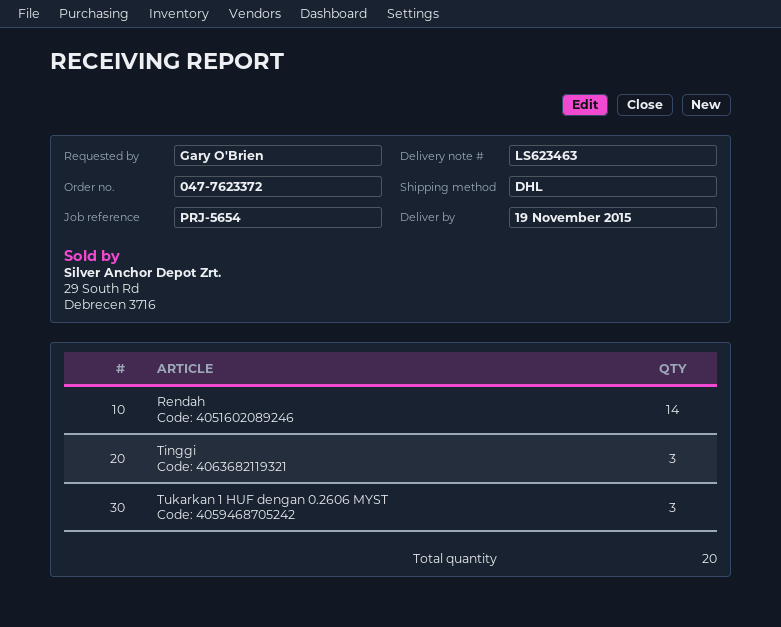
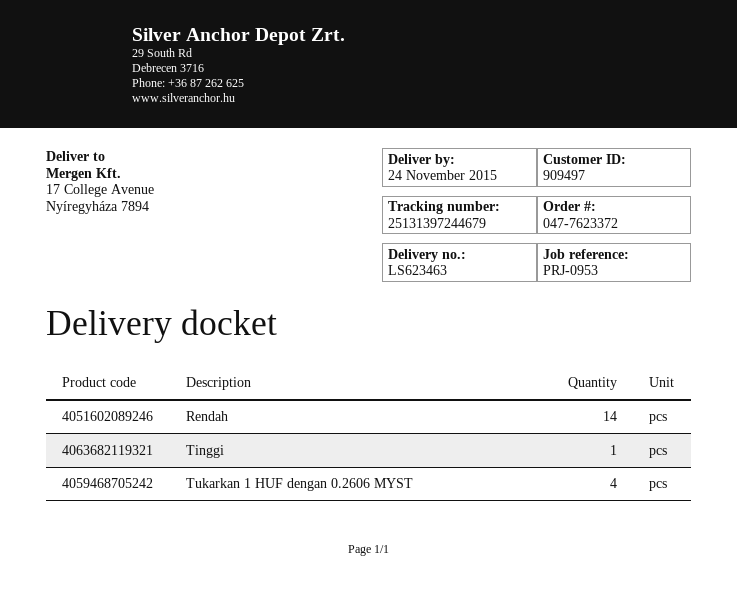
delivery date: 2015-11-19 -> 2015-11-24
reference: PRJ-5654 -> PRJ-0953
Tinggi: 3 -> 1
Tukarkan 1 HUF dengan 0.2606 MYST: 3 -> 4

